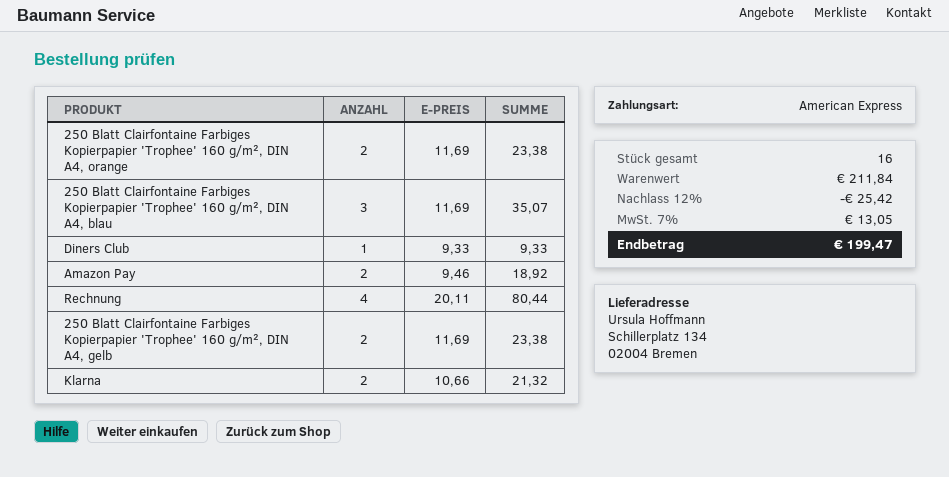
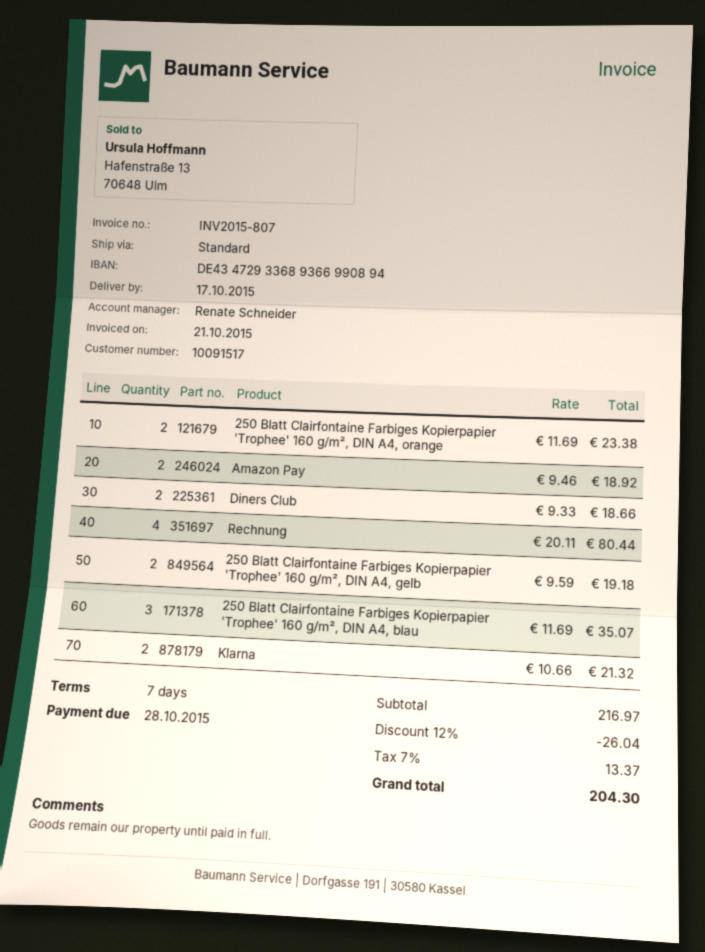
Diners Club: 1 x 9.33 = 9.33 -> 2 x 9.33 = 18.66
250 Blatt Clairfontaine Farbiges Kopierpapier 'Trophee' 160 g/m², DIN A4, gelb: 2 x 11.69 = 23.38 -> 2 x 9.59 = 19.18
subtotal: 211.84 -> 216.97
discount: 12% = 25.42 -> 12% = 26.04
tax: 7% = 13.05 -> 7% = 13.37
total: 199.47 -> 204.30

